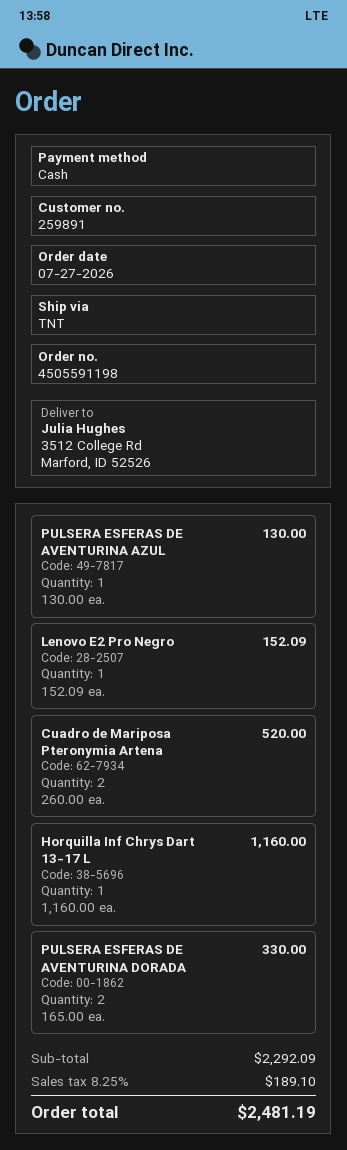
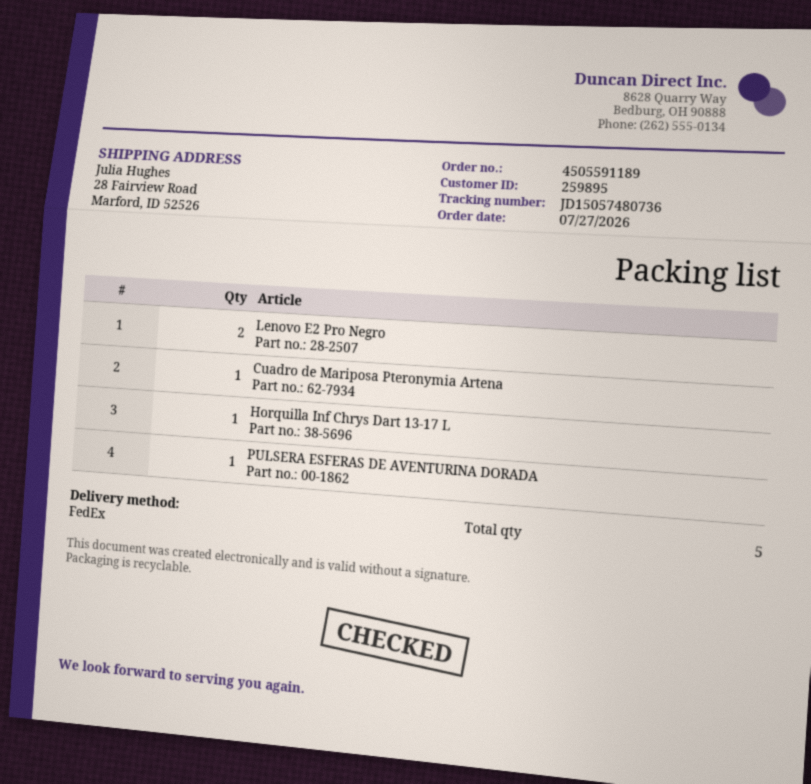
order number: 4505591198 -> 4505591189
customer number: 259891 -> 259895
shipping method: TNT -> FedEx
ship to: 3512 College Rd, Marford, ID 52526 -> 28 Fairview Road, Marford, ID 52526
PULSERA ESFERAS DE AVENTURINA AZUL: 1 -> none
Lenovo E2 Pro Negro: 1 -> 2
Cuadro de Mariposa Pteronymia Artena: 2 -> 1
PULSERA ESFERAS DE AVENTURINA DORADA: 2 -> 1

